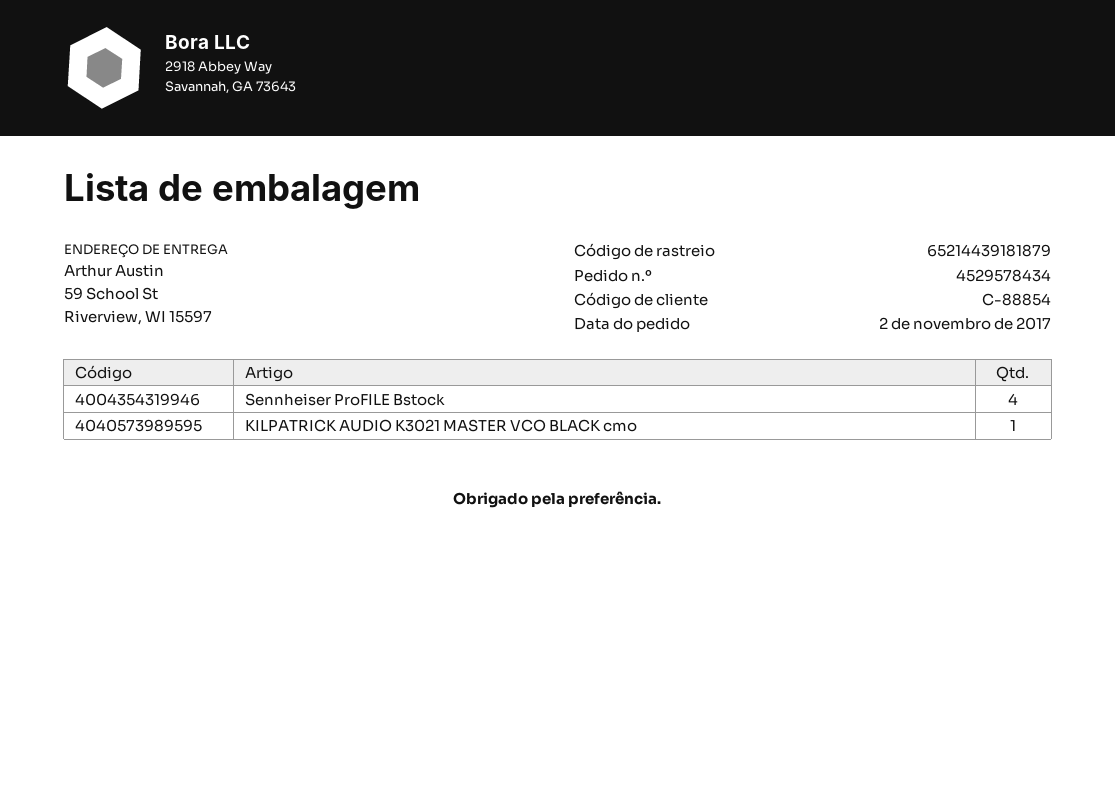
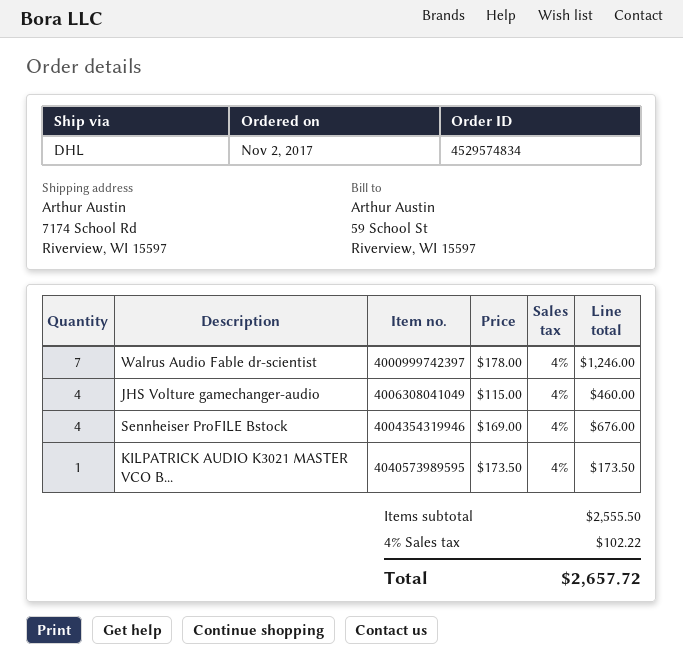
order number: 4529578434 -> 4529574834
ship to: 59 School St, Riverview, WI 15597 -> 7174 School Rd, Riverview, WI 15597
Walrus Audio Fable dr-scientist: none -> 7
JHS Volture gamechanger-audio: none -> 4

